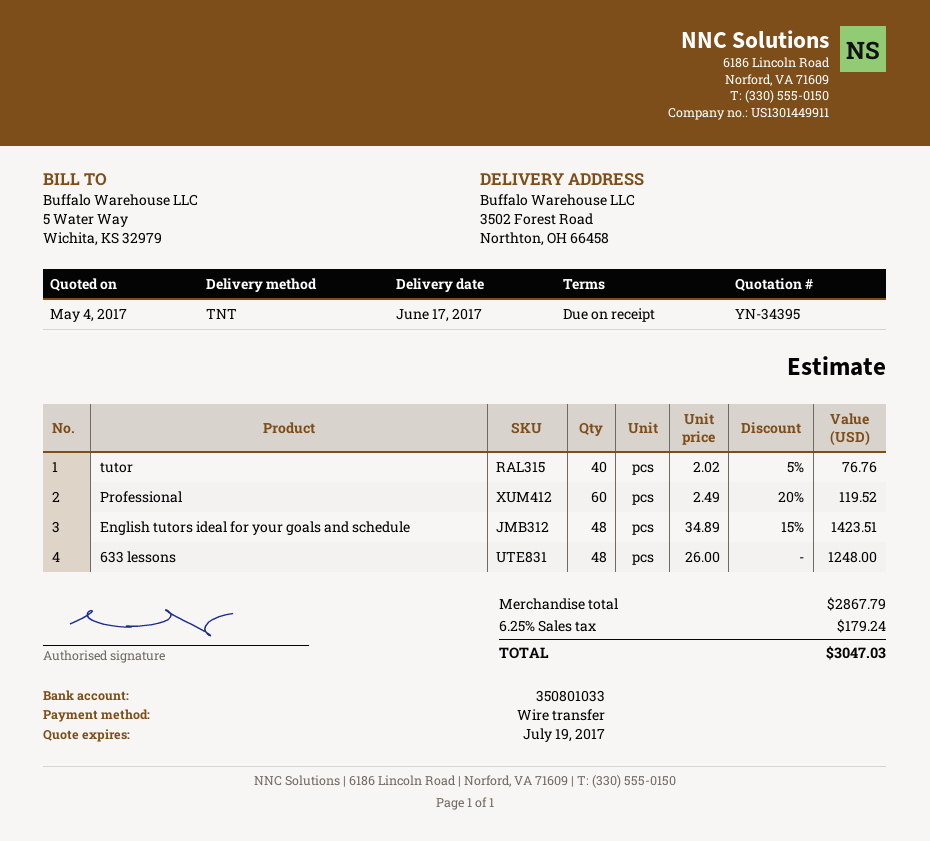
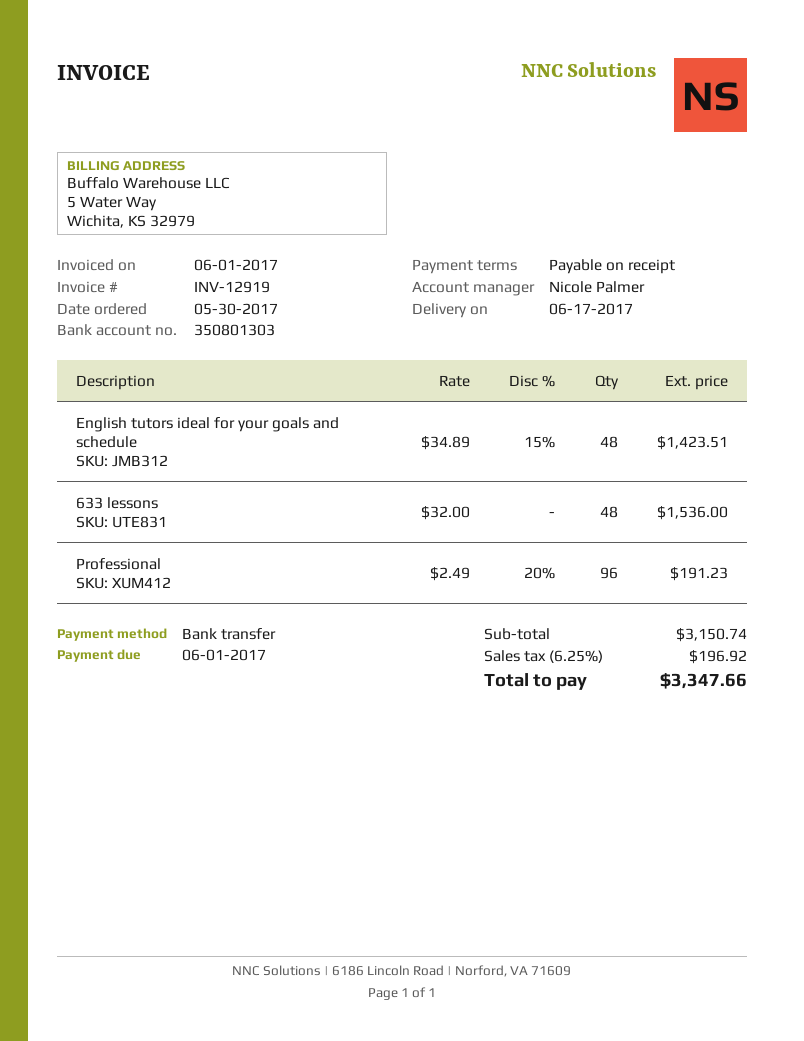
bank account: 350801033 -> 350801303
tutor: 40 x 2.02 - 5% = 76.76 -> none
Professional: 60 x 2.49 - 20% = 119.52 -> 96 x 2.49 - 20% = 191.23
633 lessons: 48 x 26.00 = 1248.00 -> 48 x 32.00 = 1536.00
subtotal: 2867.79 -> 3150.74
tax: 6.25% = 179.24 -> 6.25% = 196.92
total: 3047.03 -> 3347.66

